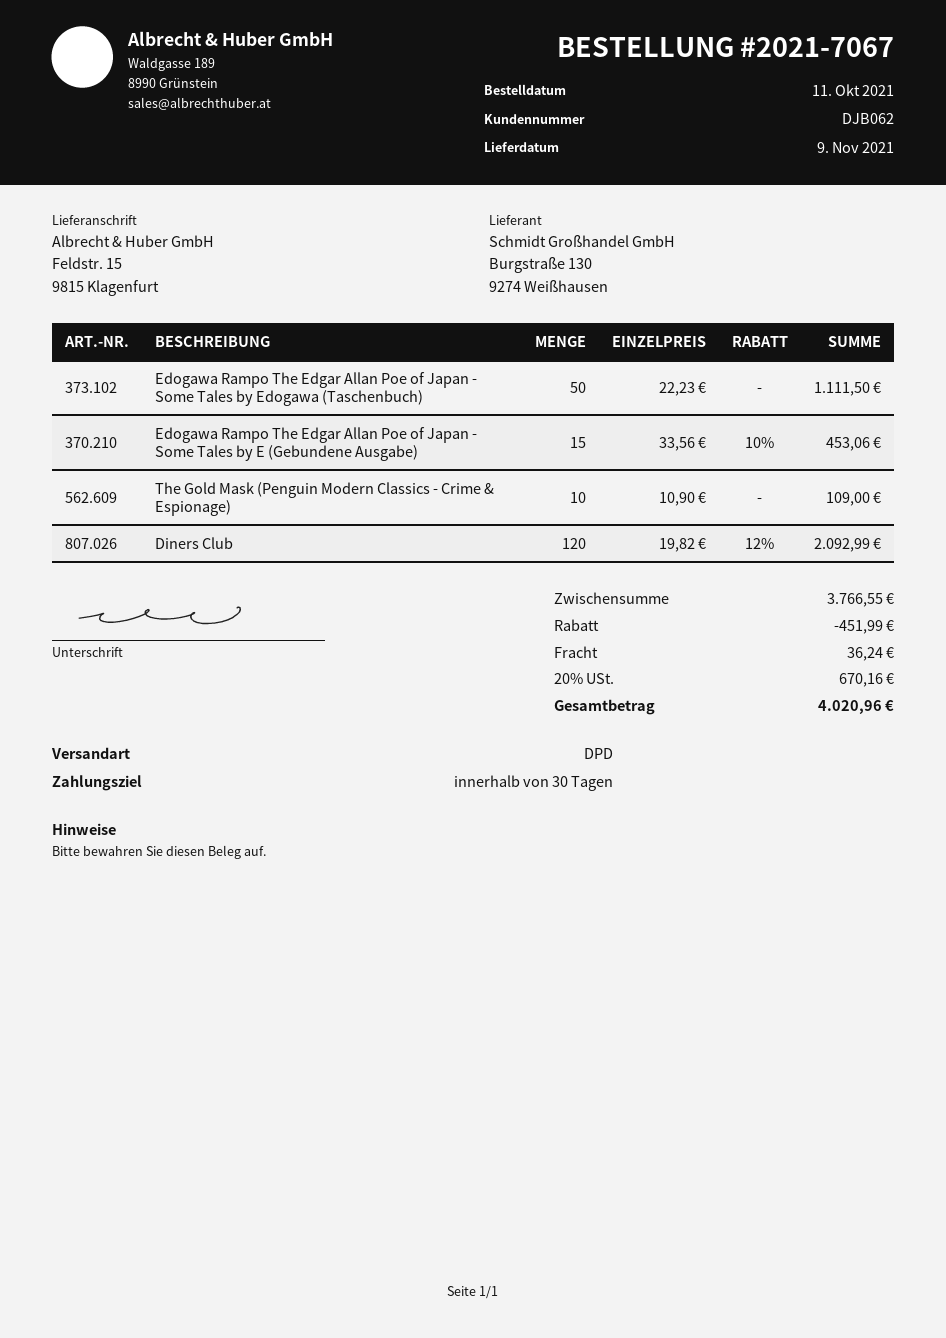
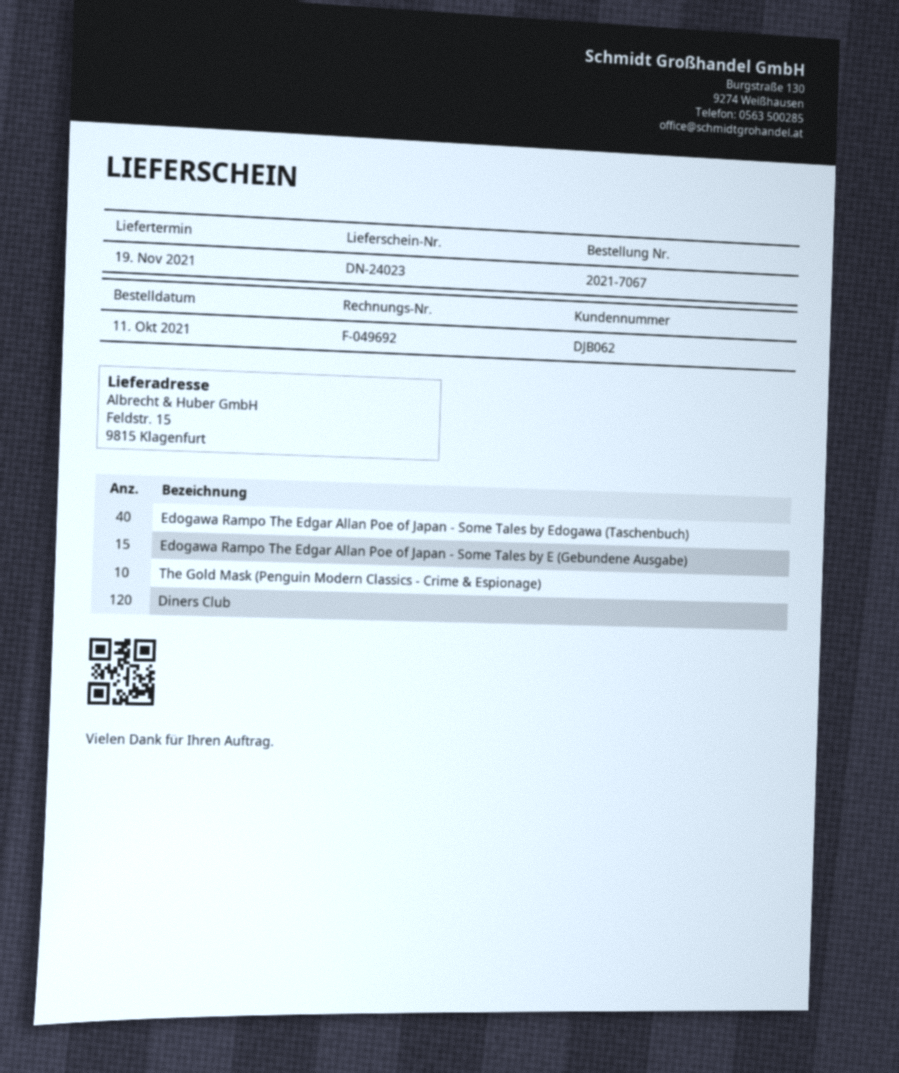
delivery date: 2021-11-09 -> 2021-11-19
Edogawa Rampo The Edgar Allan Poe of Japan - Some Tales by Edogawa (Taschenbuch): 50 -> 40

